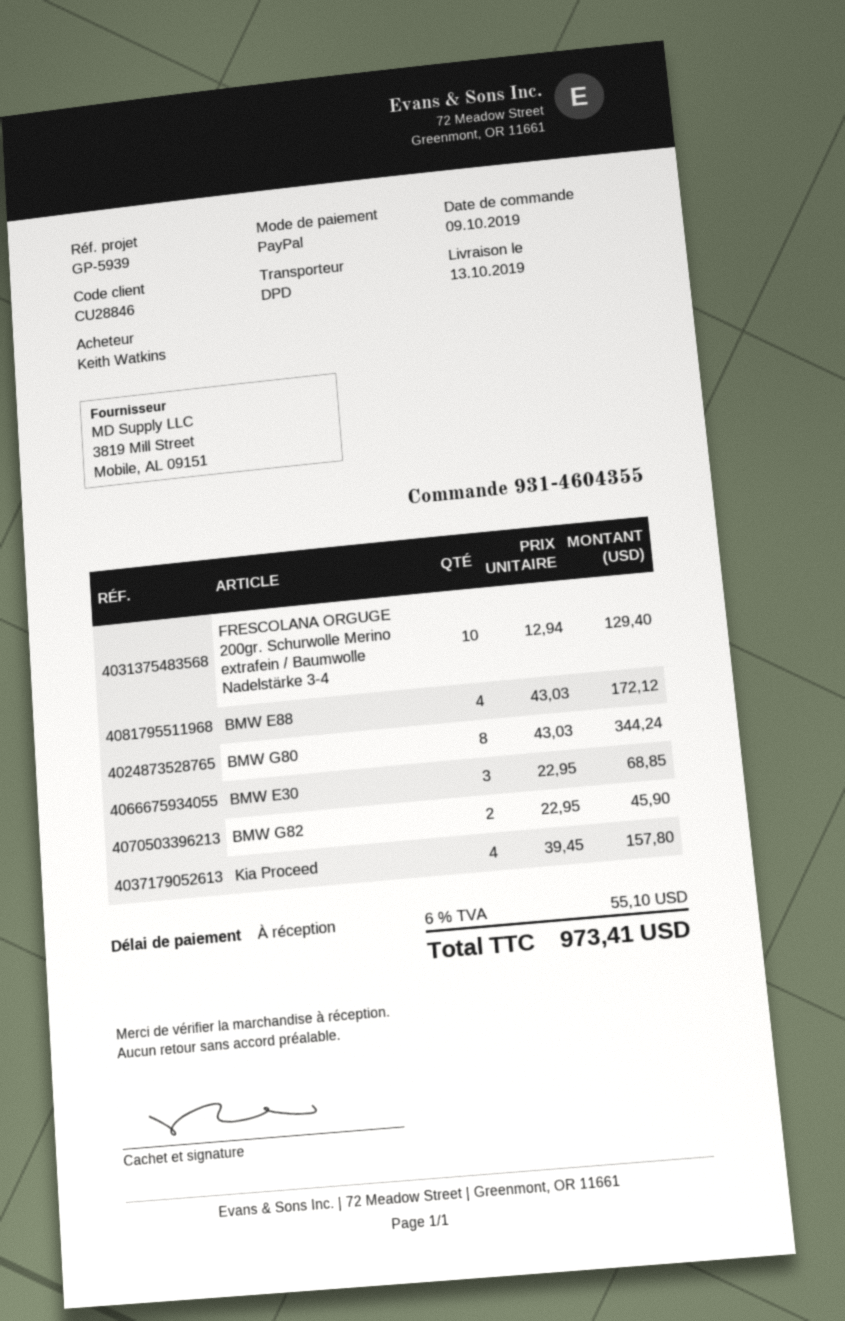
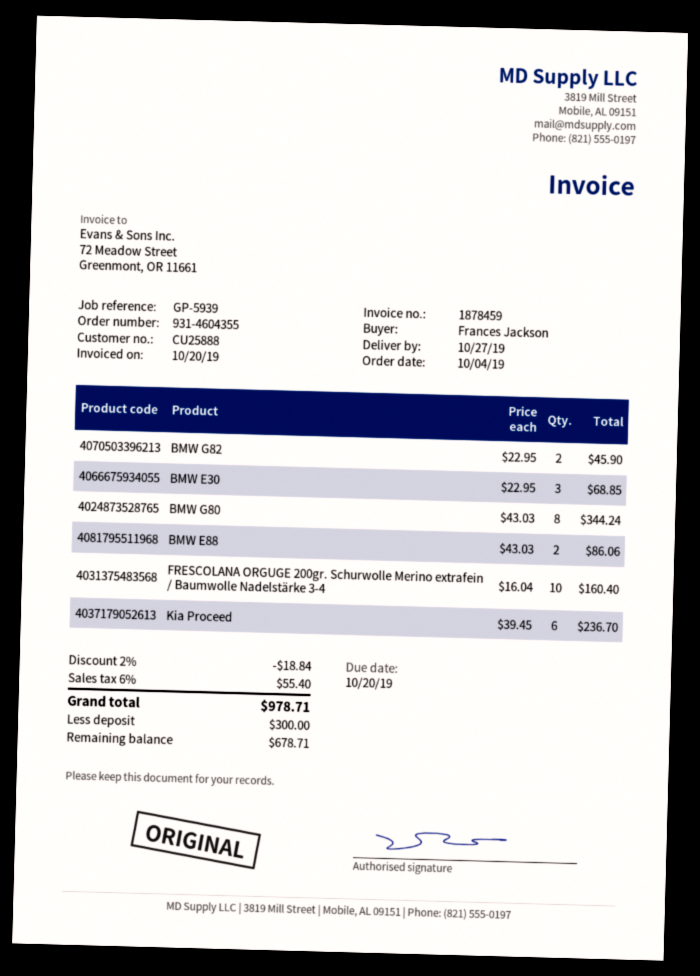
order date: 2019-10-09 -> 2019-10-04
delivery date: 2019-10-13 -> 2019-10-27
customer number: CU28846 -> CU25888
ordered by: Keith Watkins -> Frances Jackson
FRESCOLANA ORGUGE 200gr. Schurwolle Merino extrafein / Baumwolle Nadelstärke 3-4: 10 x 12.94 = 129.40 -> 10 x 16.04 = 160.40
BMW E88: 4 x 43.03 = 172.12 -> 2 x 43.03 = 86.06
Kia Proceed: 4 x 39.45 = 157.80 -> 6 x 39.45 = 236.70
discount: none -> 2% = 18.84
tax: 6% = 55.10 -> 6% = 55.40
total: 973.41 -> 978.71

